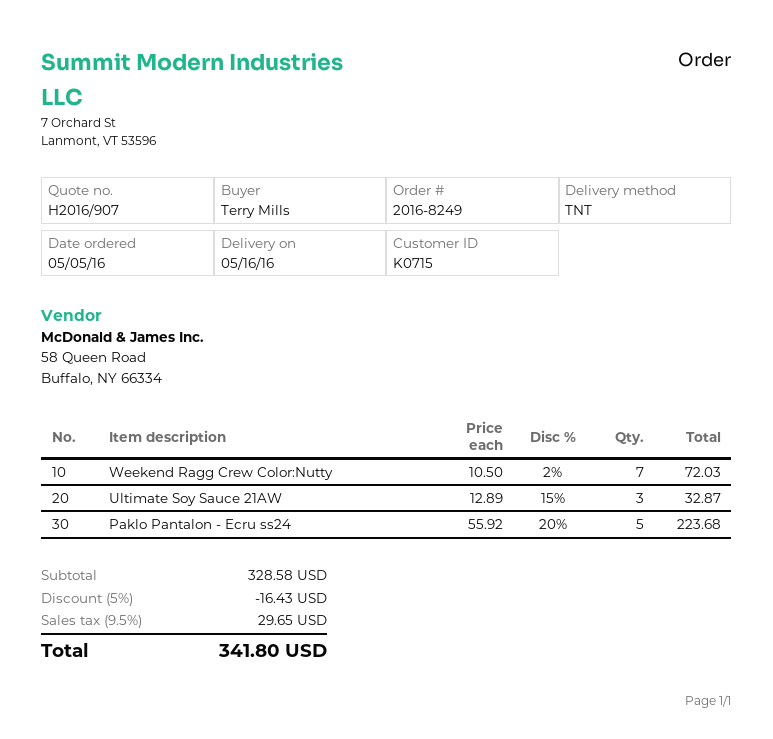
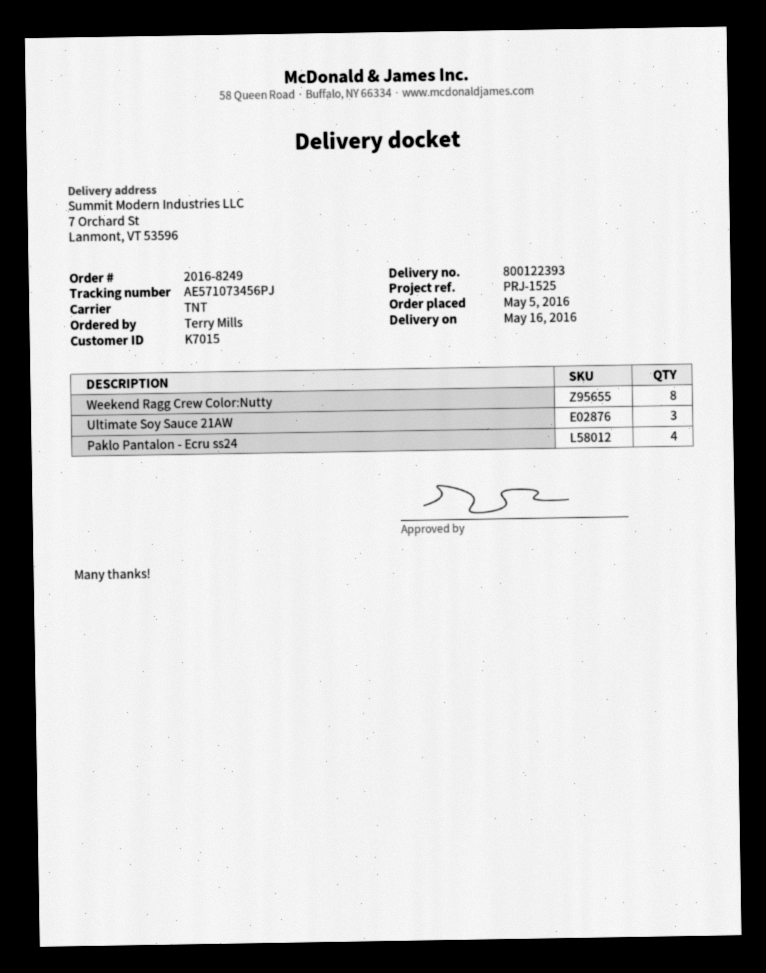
customer number: K0715 -> K7015
Weekend Ragg Crew Color:Nutty: 7 -> 8
Paklo Pantalon - Ecru ss24: 5 -> 4

